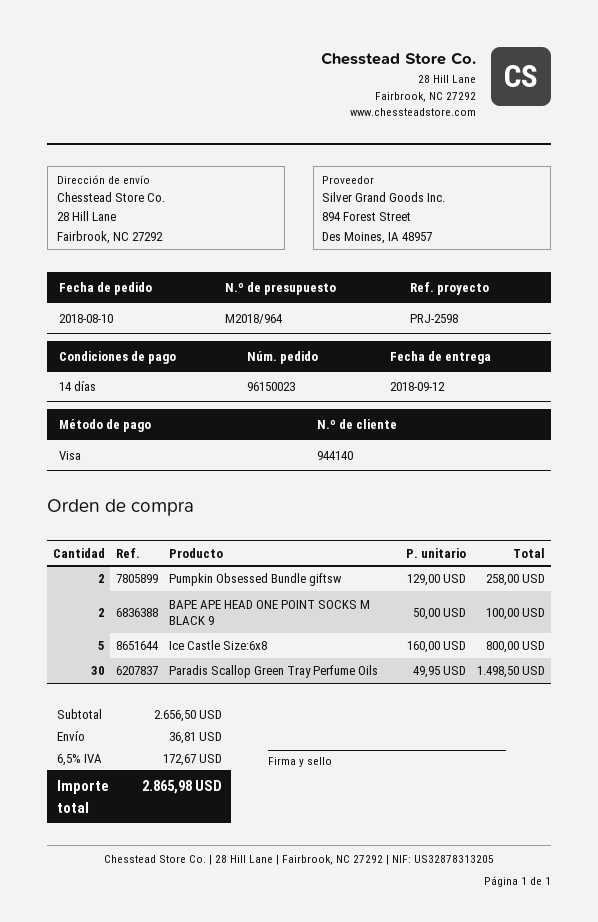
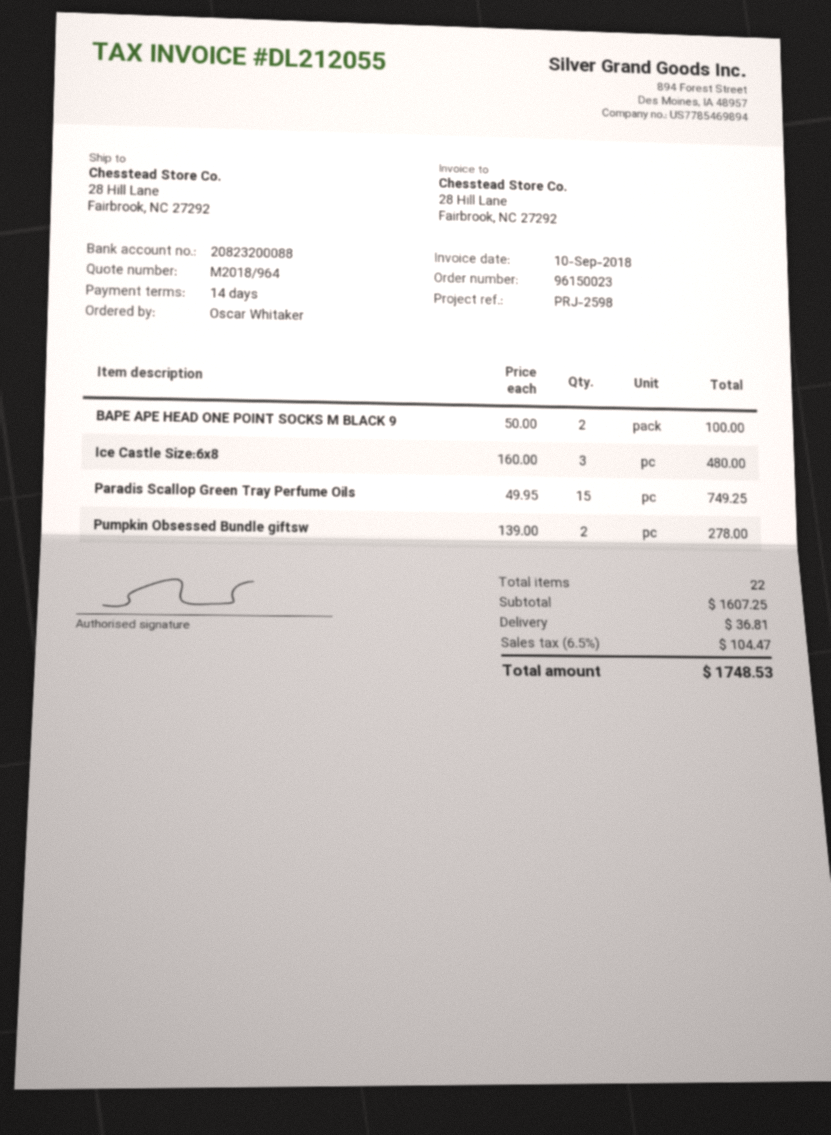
Pumpkin Obsessed Bundle giftsw: 2 x 129.00 = 258.00 -> 2 x 139.00 = 278.00
Ice Castle Size:6x8: 5 x 160.00 = 800.00 -> 3 x 160.00 = 480.00
Paradis Scallop Green Tray Perfume Oils: 30 x 49.95 = 1498.50 -> 15 x 49.95 = 749.25
subtotal: 2656.50 -> 1607.25
tax: 6.5% = 172.67 -> 6.5% = 104.47
total: 2865.98 -> 1748.53

